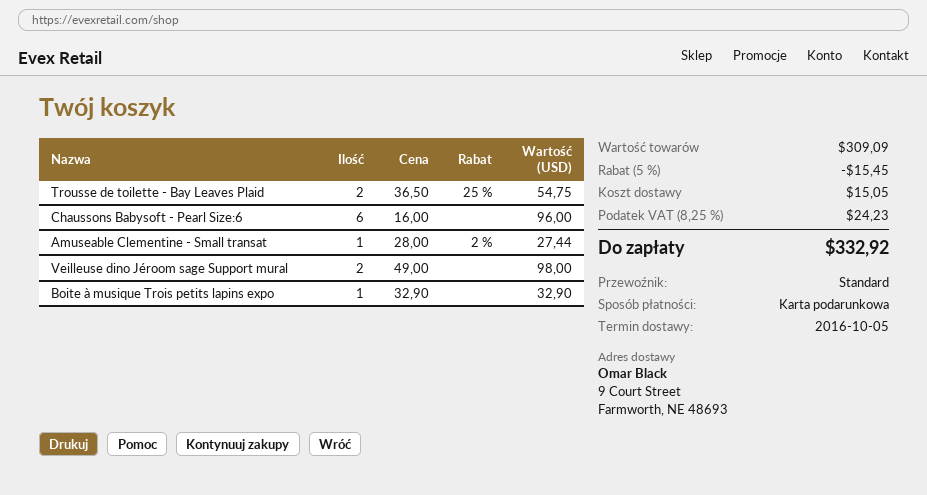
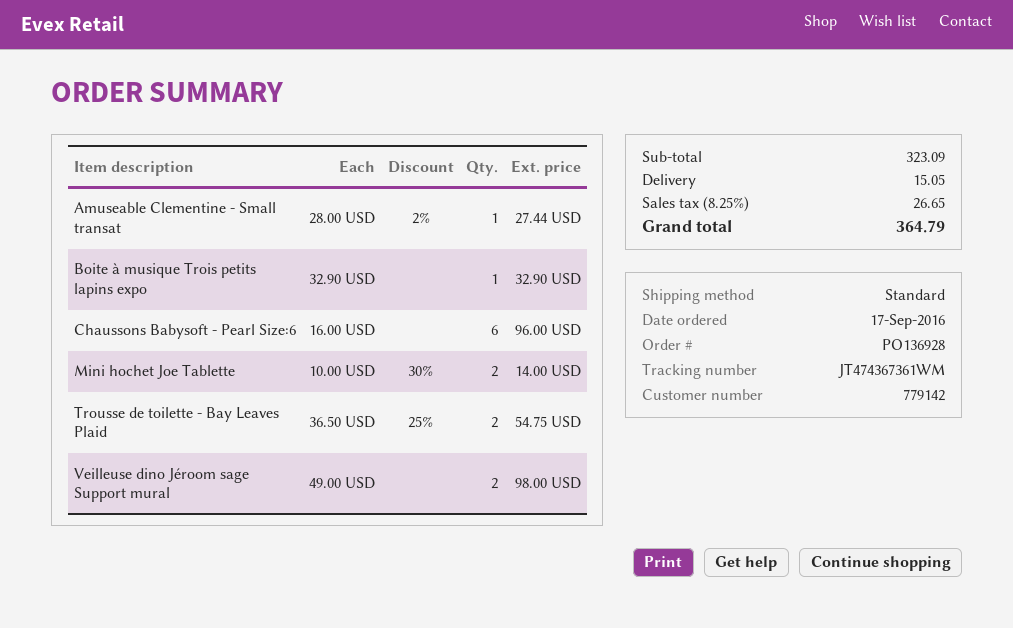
Mini hochet Joe Tablette: none -> 2 x 10.00 - 30% = 14.00
subtotal: 309.09 -> 323.09
discount: 5% = 15.45 -> none
tax: 8.25% = 24.23 -> 8.25% = 26.65
total: 332.92 -> 364.79

